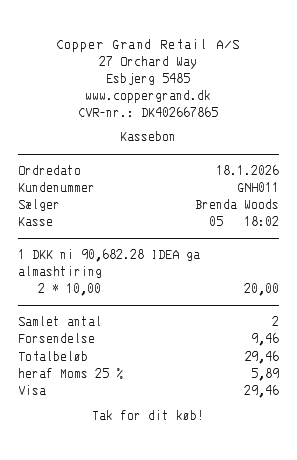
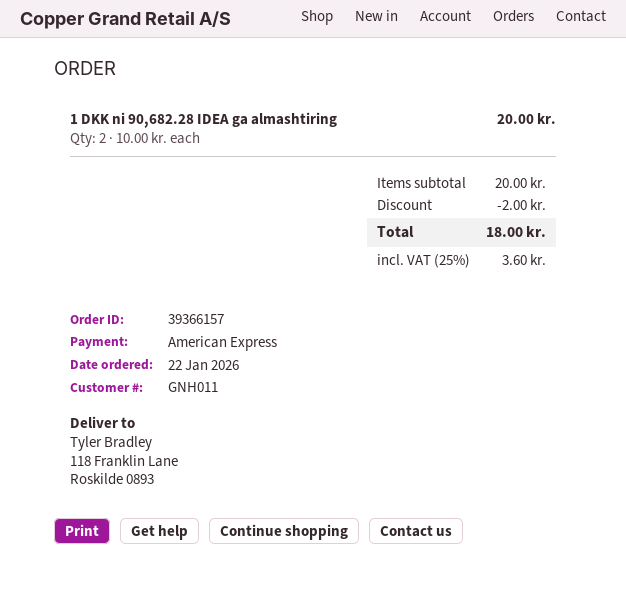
order date: 2026-01-18 -> 2026-01-22
payment method: Visa -> American Express
discount: none -> 2.00
shipping: 9.46 -> none
tax: 25% = 5.89 -> 25% = 3.60
total: 29.46 -> 18.00

